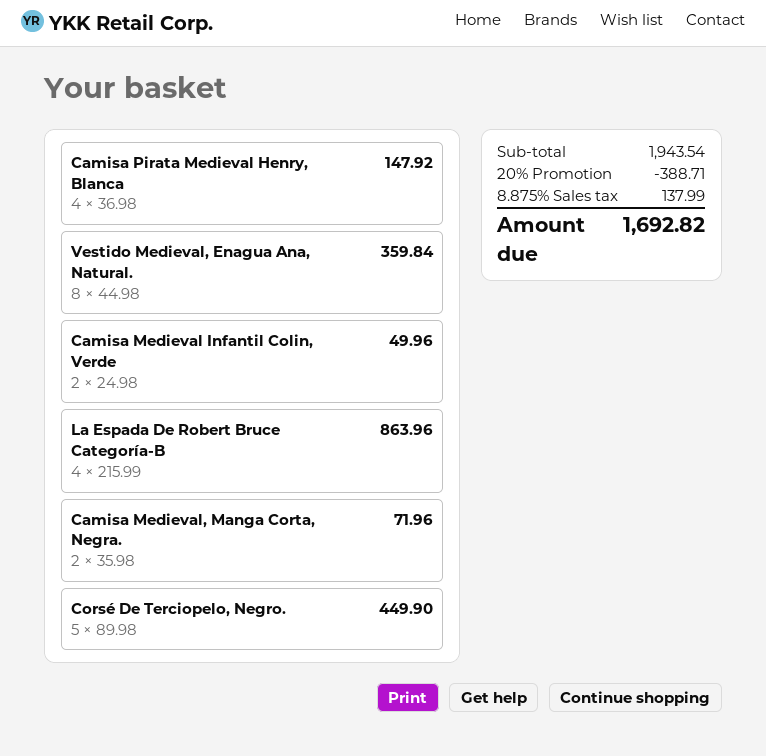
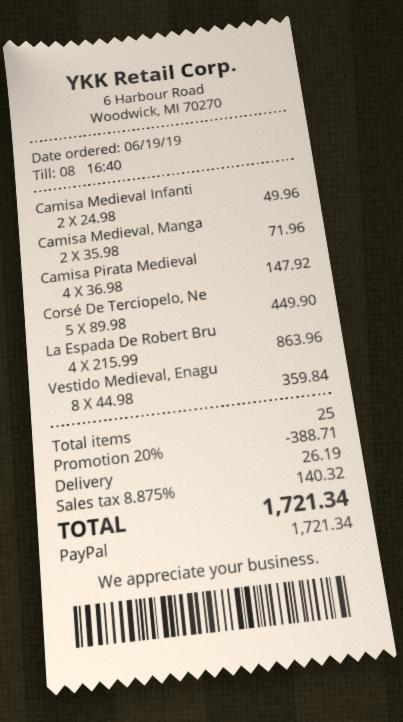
shipping: none -> 26.19
tax: 8.875% = 137.99 -> 8.875% = 140.32
total: 1692.82 -> 1721.34

